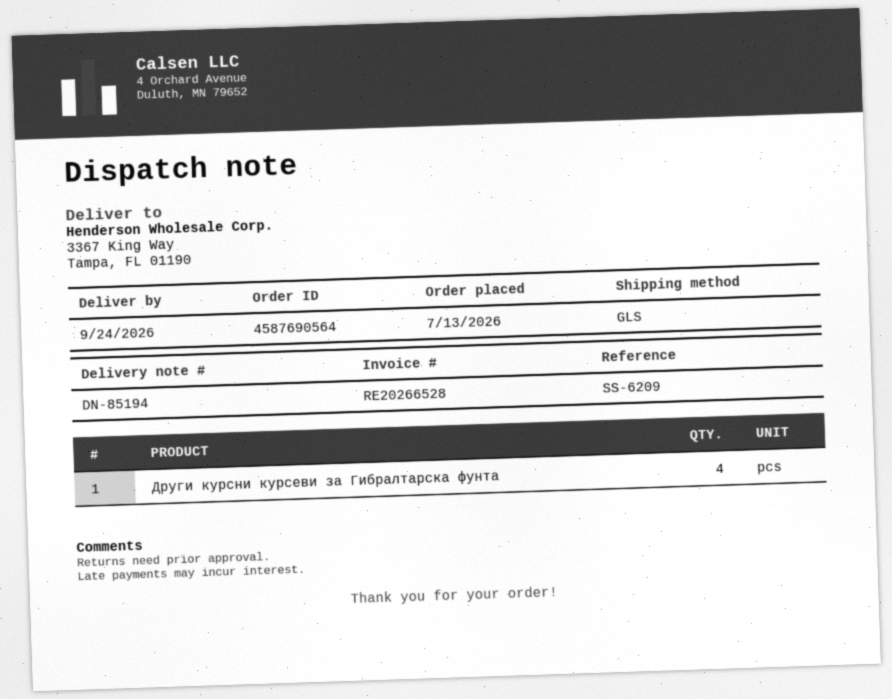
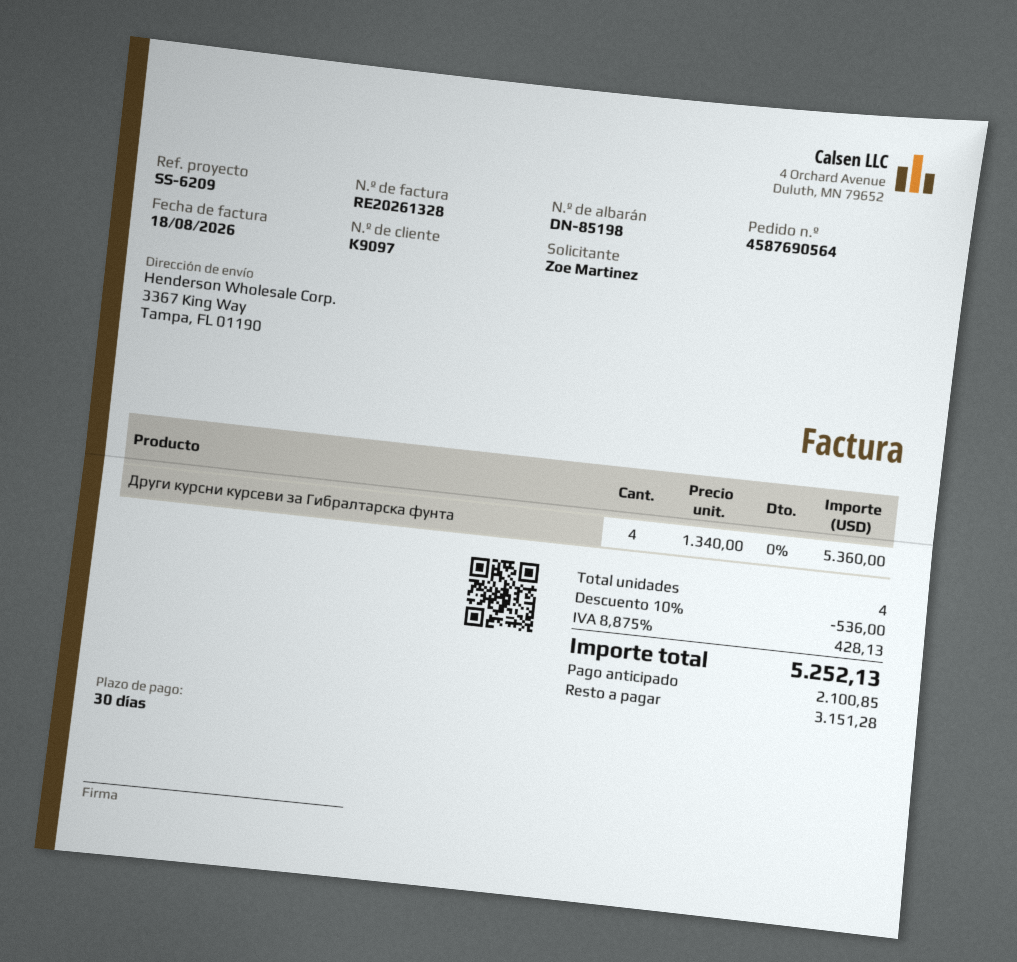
delivery note number: DN-85194 -> DN-85198
invoice number: RE20266528 -> RE20261328

